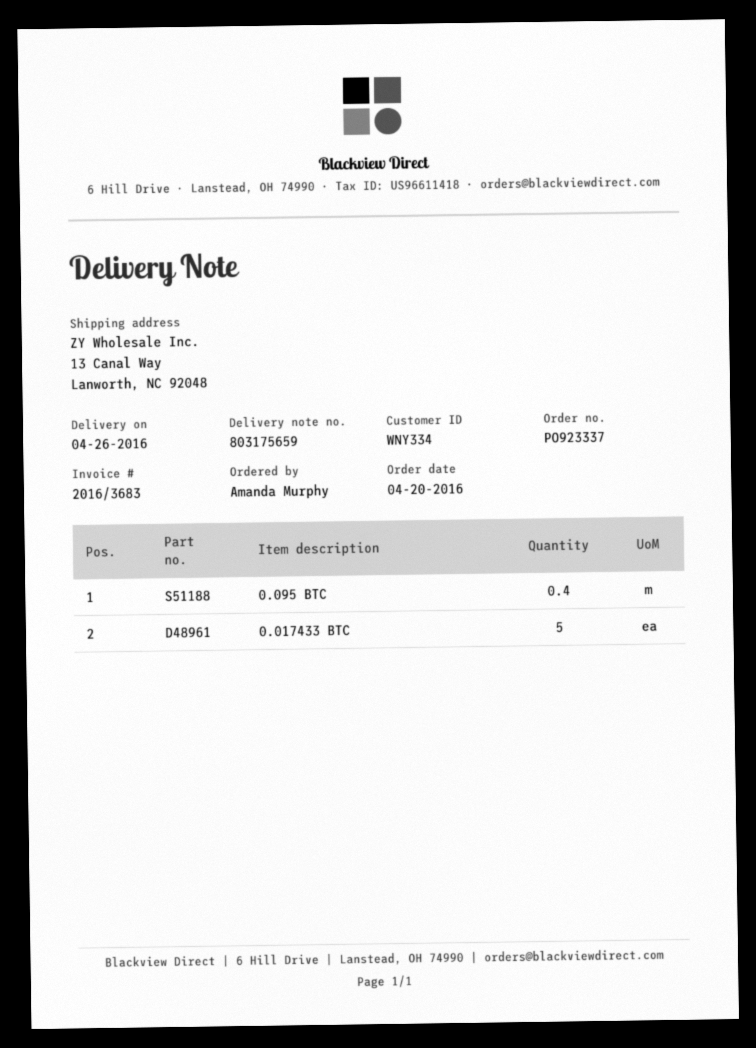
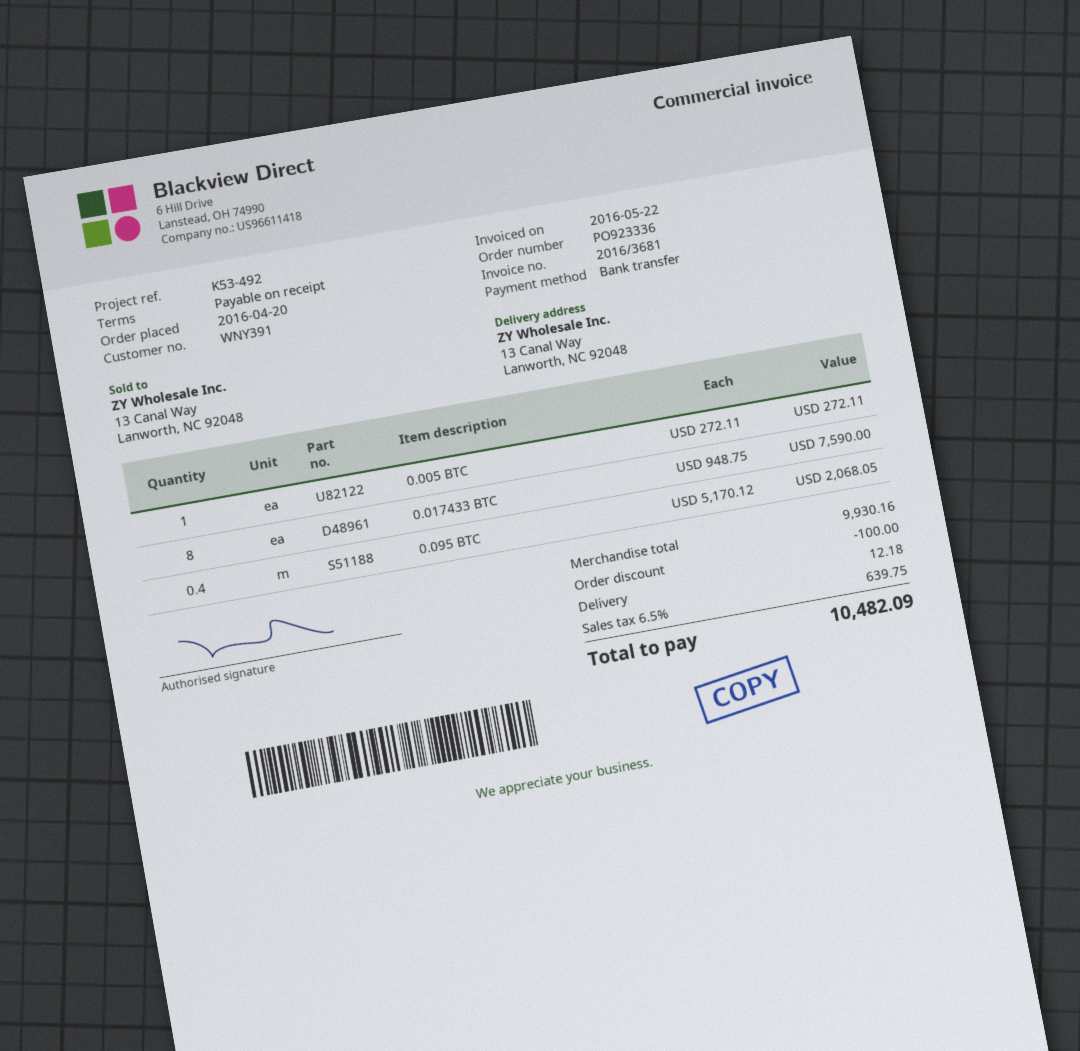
order number: PO923337 -> PO923336
invoice number: 2016/3683 -> 2016/3681
customer number: WNY334 -> WNY391
0.017433 BTC: 5 -> 8
0.005 BTC: none -> 1

